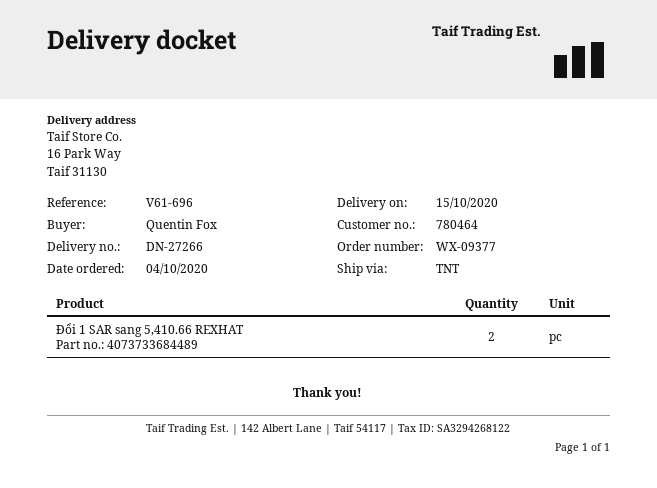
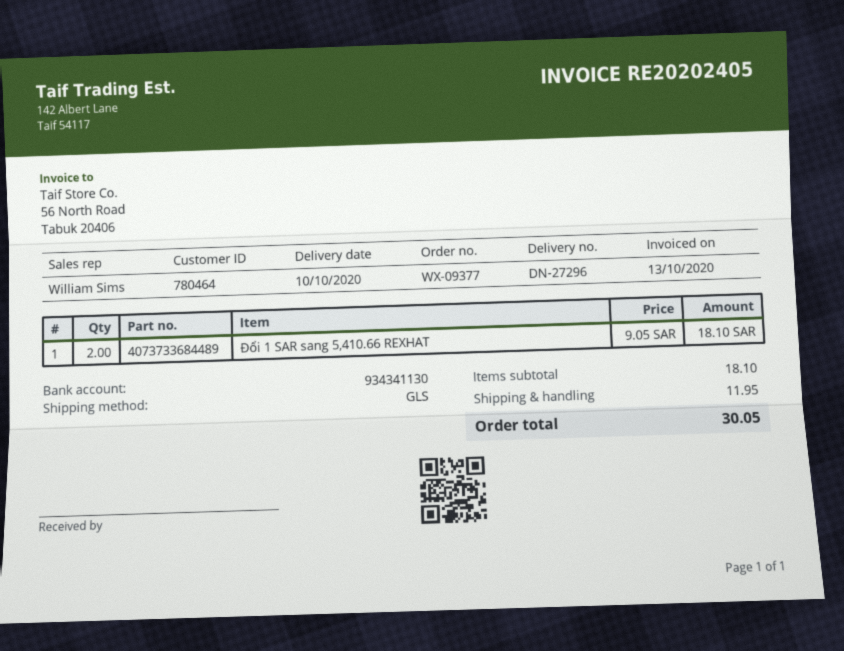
delivery note number: DN-27266 -> DN-27296
delivery date: 2020-10-15 -> 2020-10-10
shipping method: TNT -> GLS

